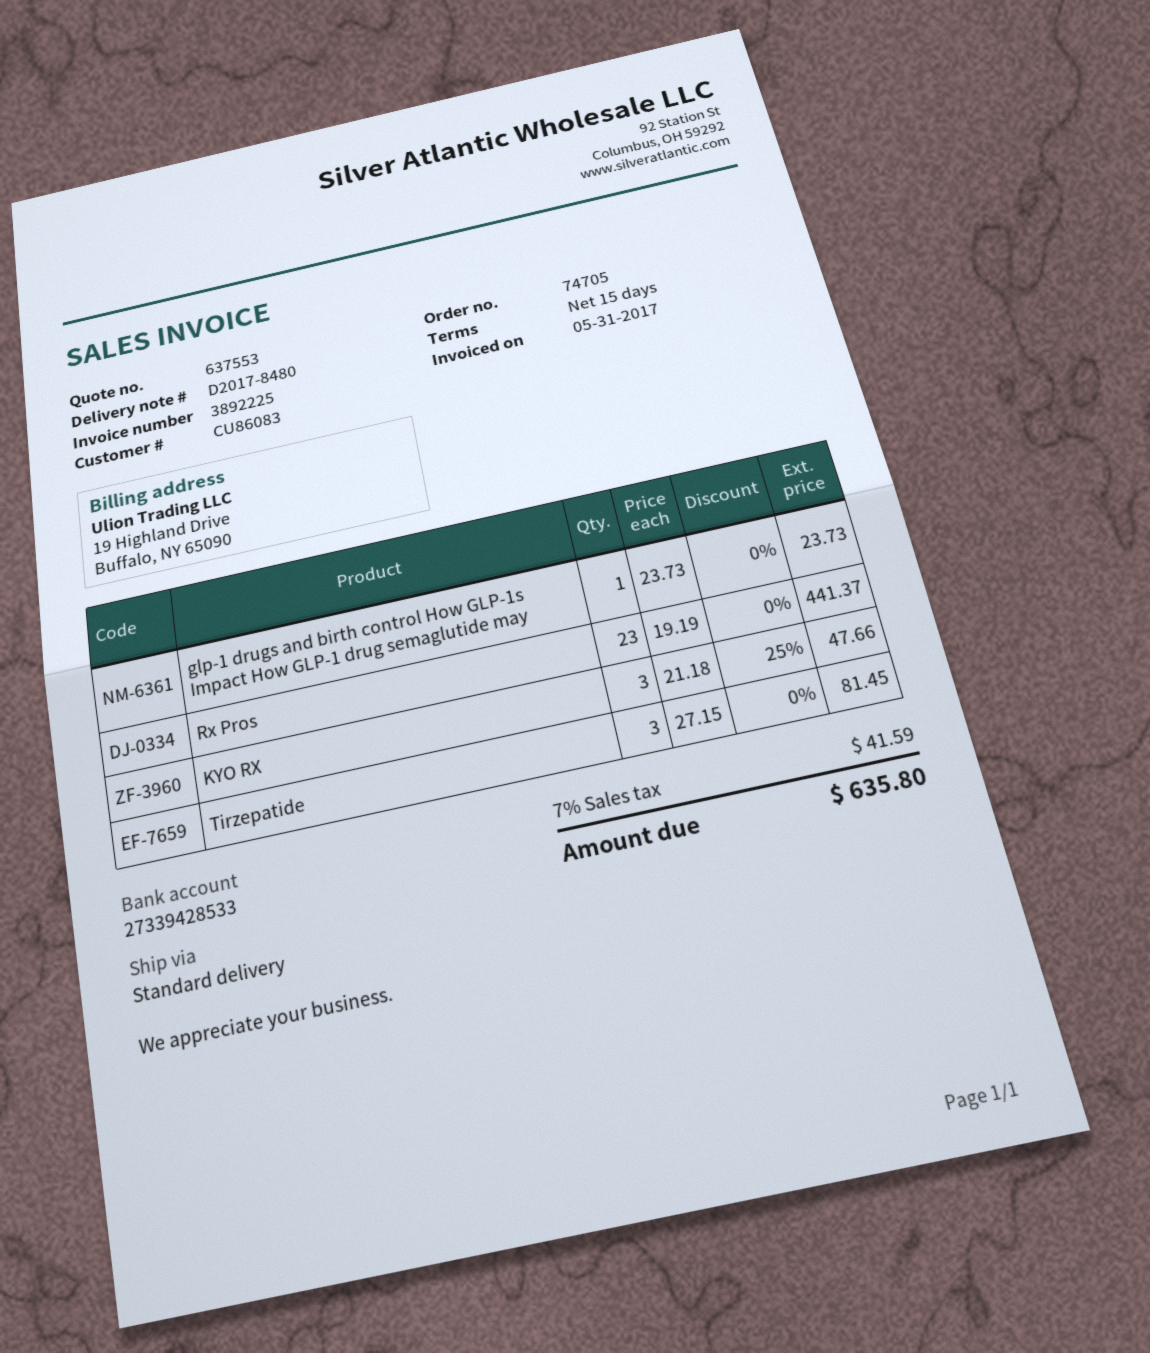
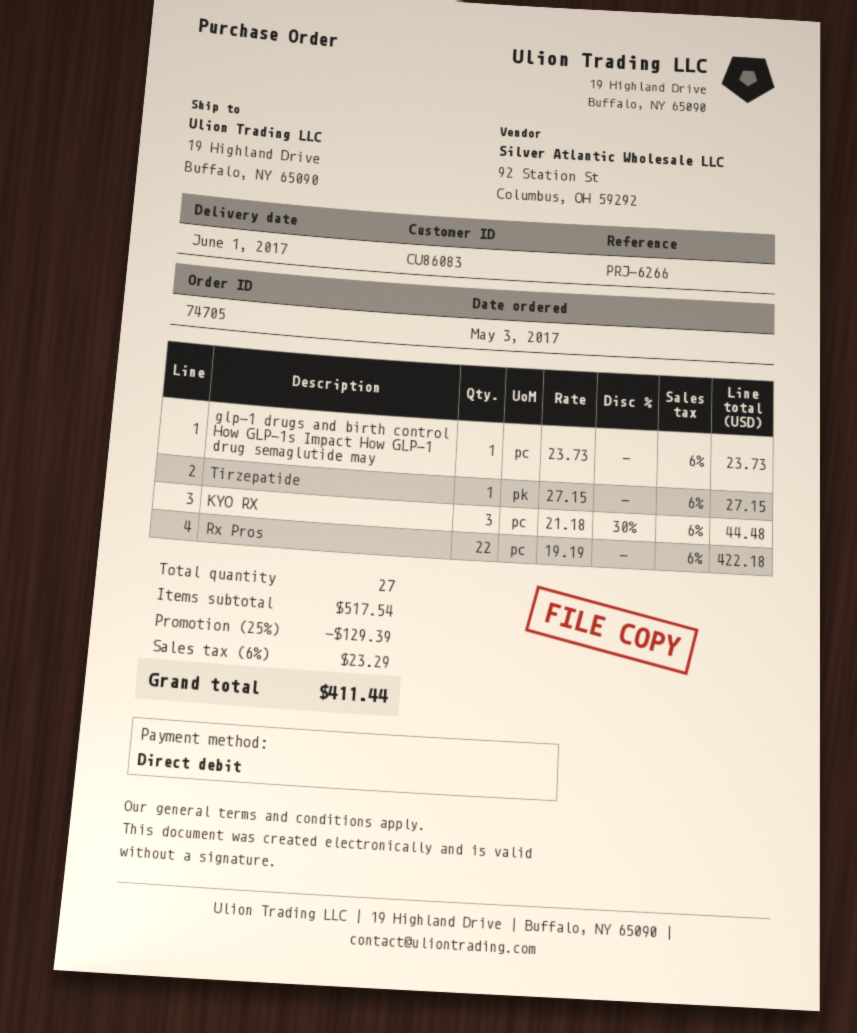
Rx Pros: 23 x 19.19 = 441.37 -> 22 x 19.19 = 422.18
KYO RX: 3 x 21.18 - 25% = 47.66 -> 3 x 21.18 - 30% = 44.48
Tirzepatide: 3 x 27.15 = 81.45 -> 1 x 27.15 = 27.15
discount: none -> 25% = 129.39
tax: 7% = 41.59 -> 6% = 23.29
total: 635.80 -> 411.44

